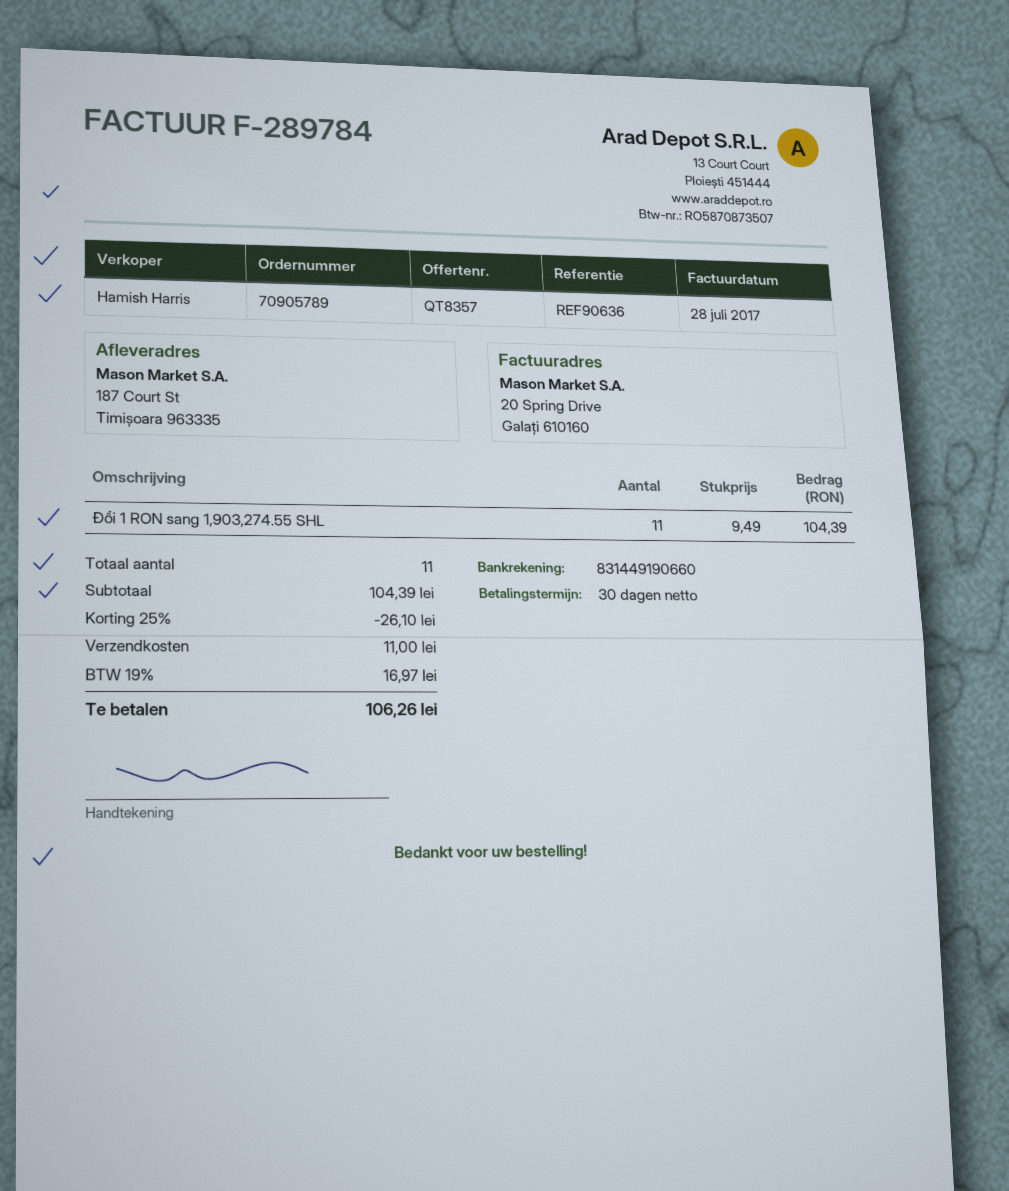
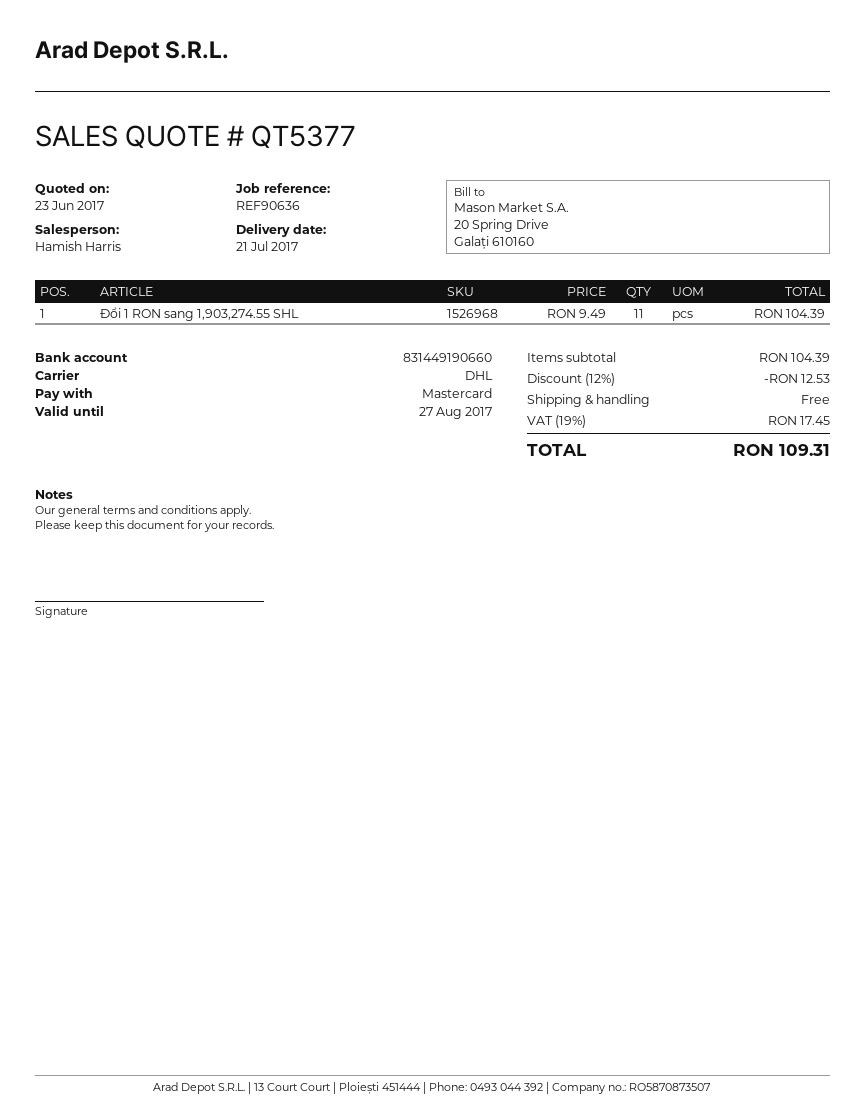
quote number: QT8357 -> QT5377
discount: 25% = 26.10 -> 12% = 12.53
shipping: 11.00 -> 0.00
tax: 19% = 16.97 -> 19% = 17.45
total: 106.26 -> 109.31

